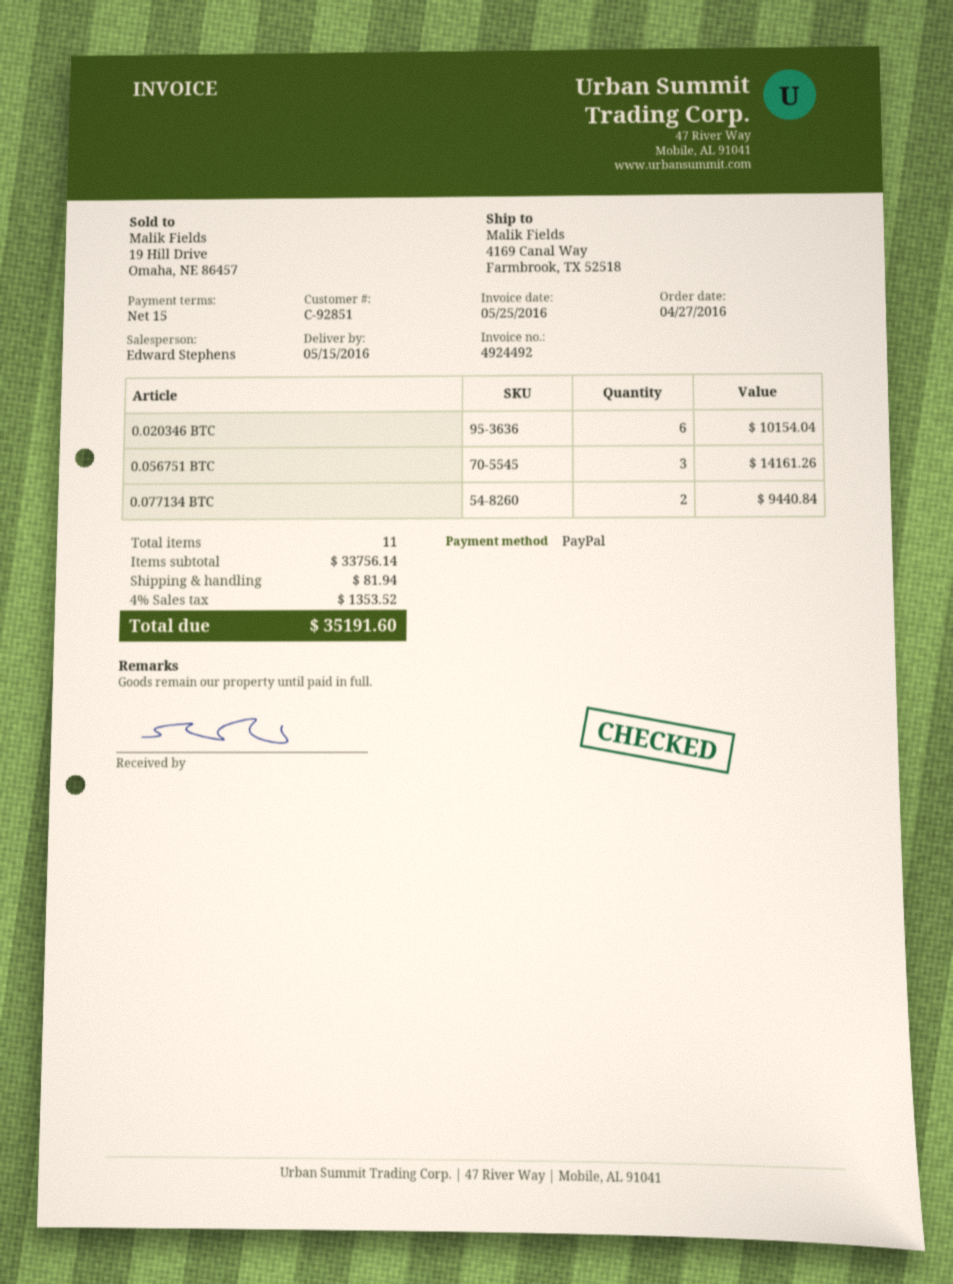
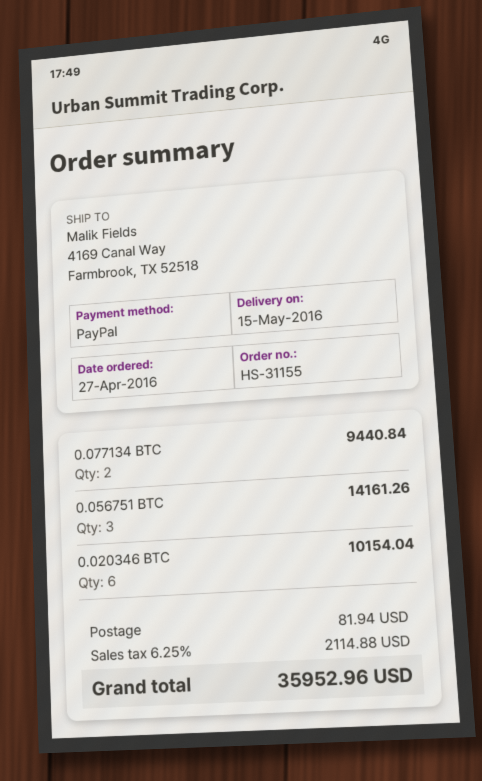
tax: 4% = 1353.52 -> 6.25% = 2114.88
total: 35191.60 -> 35952.96

